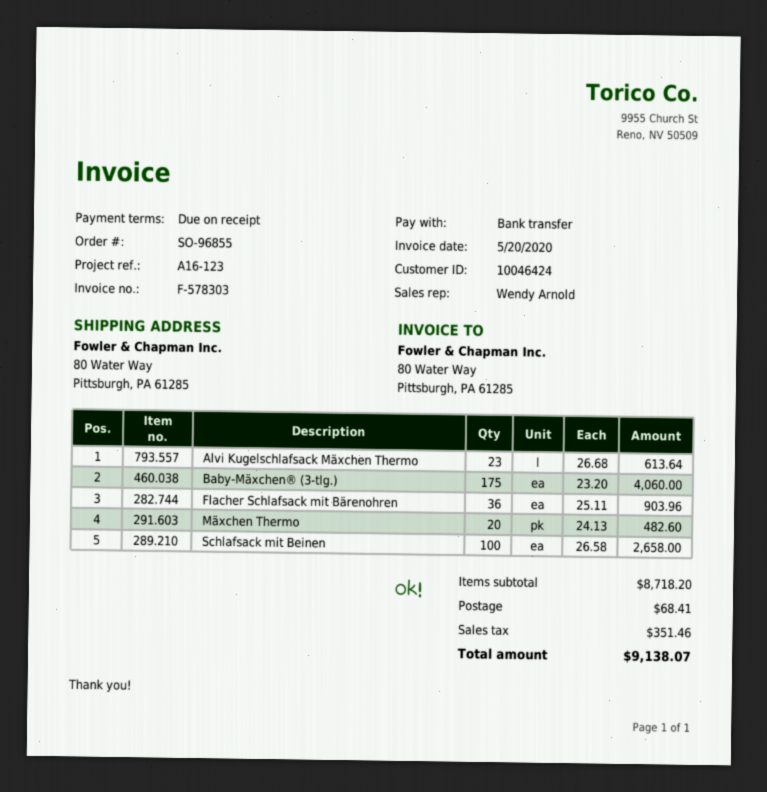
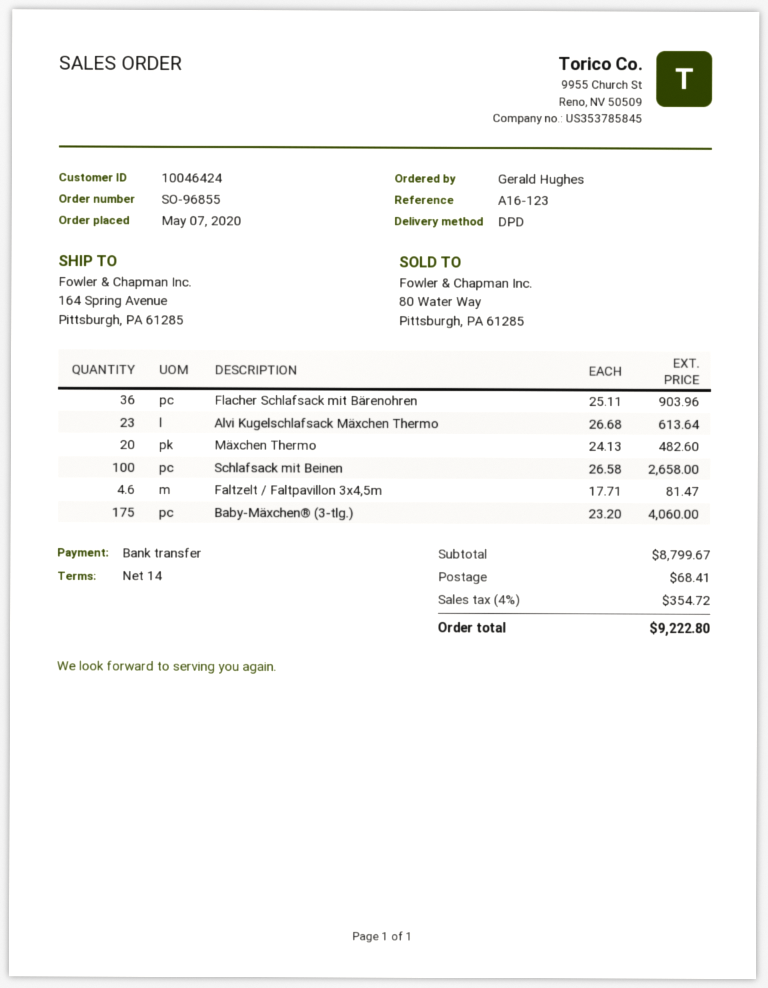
payment terms: on receipt -> 14 days
ship to: 80 Water Way, Pittsburgh, PA 61285 -> 164 Spring Avenue, Pittsburgh, PA 61285
Faltzelt / Faltpavillon 3x4,5m: none -> 4.6 x 17.71 = 81.47
subtotal: 8718.20 -> 8799.67
tax: 351.46 -> 354.72
total: 9138.07 -> 9222.80

